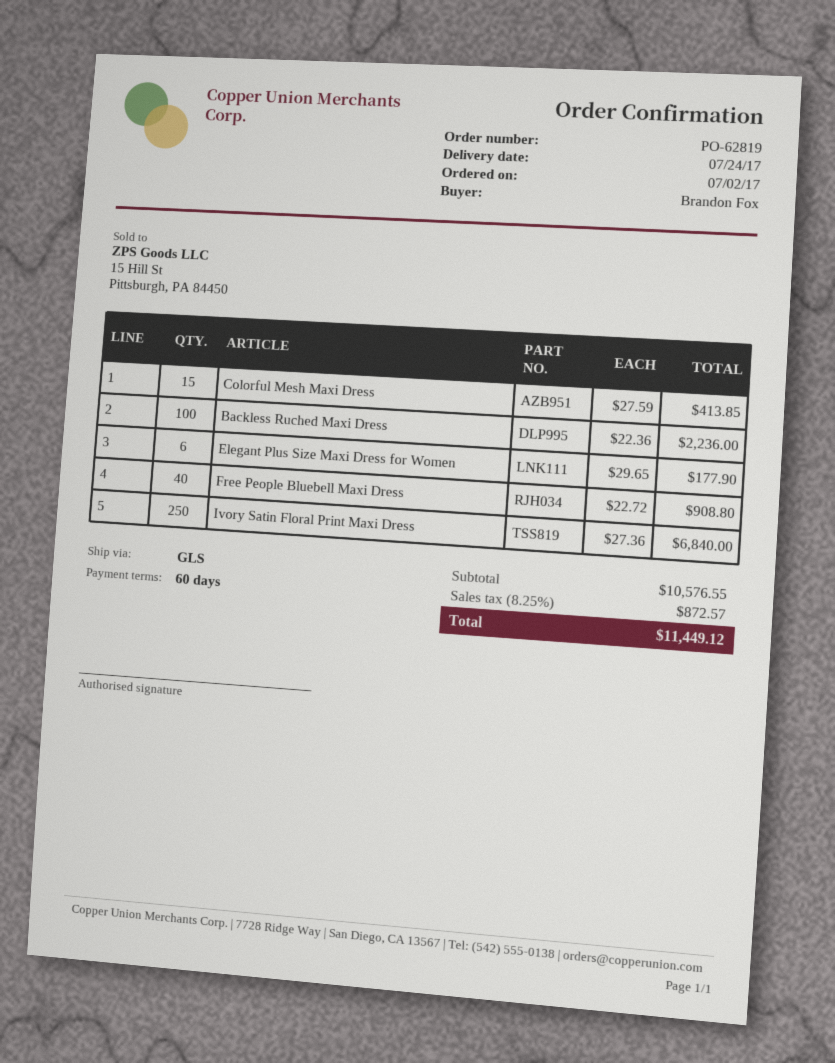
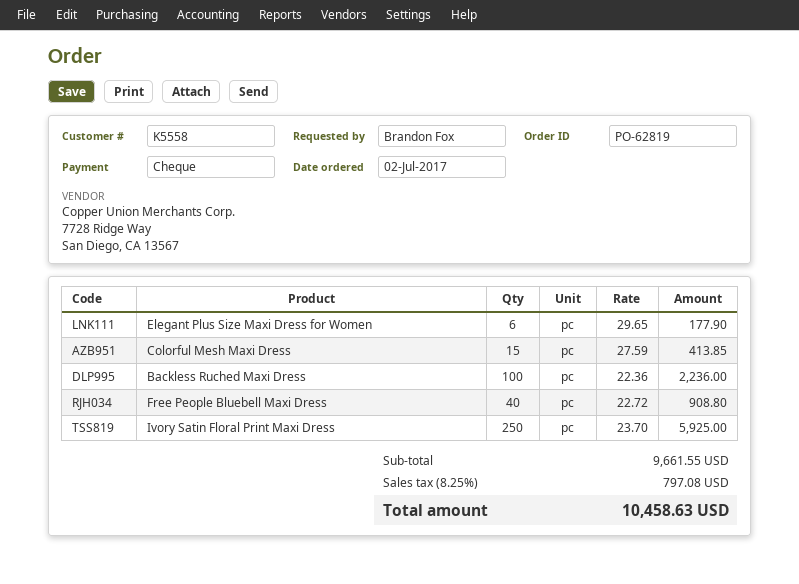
Ivory Satin Floral Print Maxi Dress: 250 x 27.36 = 6840.00 -> 250 x 23.70 = 5925.00
subtotal: 10576.55 -> 9661.55
tax: 8.25% = 872.57 -> 8.25% = 797.08
total: 11449.12 -> 10458.63

